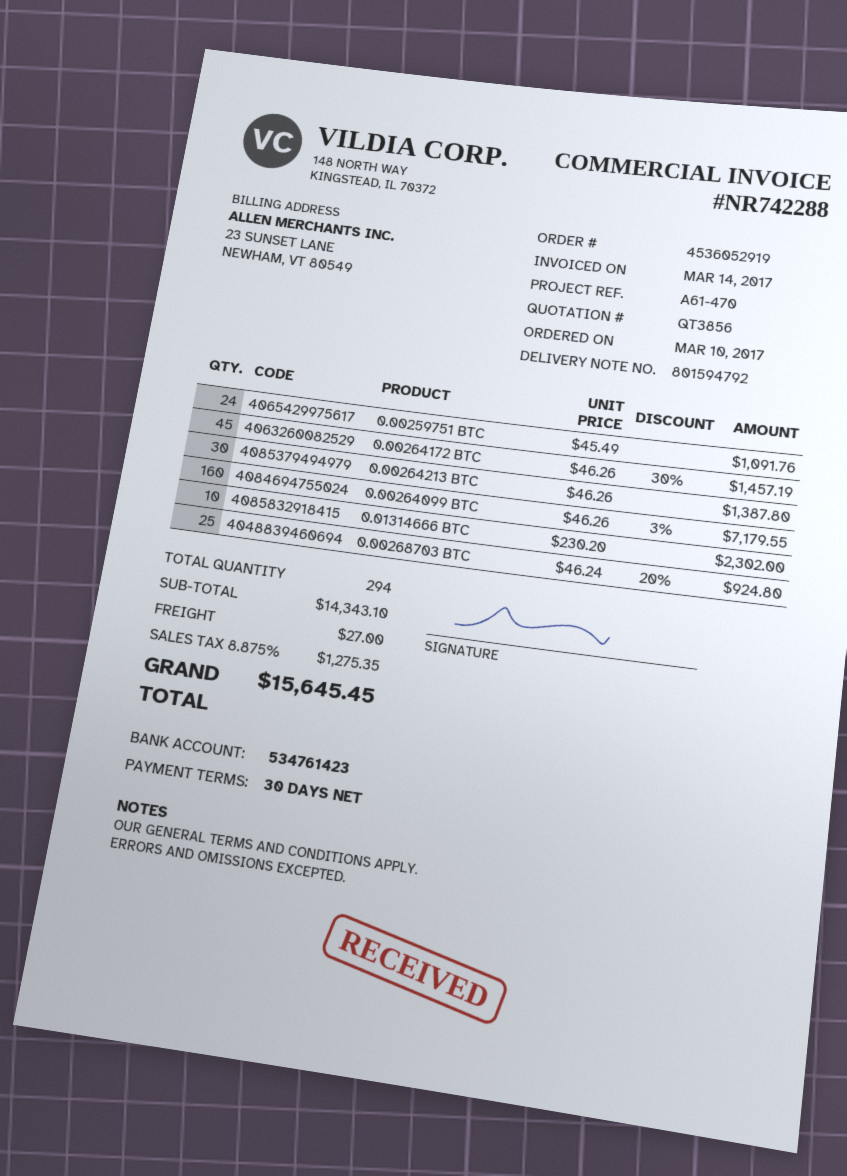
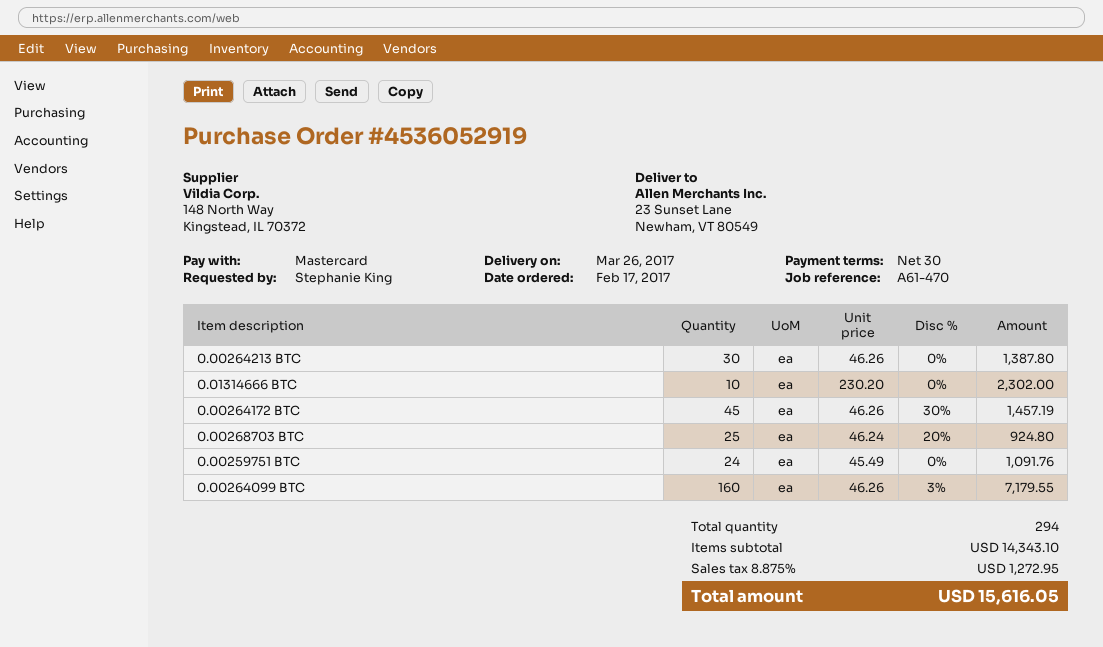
order date: 2017-03-10 -> 2017-02-17
shipping: 27.00 -> none
tax: 8.875% = 1275.35 -> 8.875% = 1272.95
total: 15645.45 -> 15616.05

